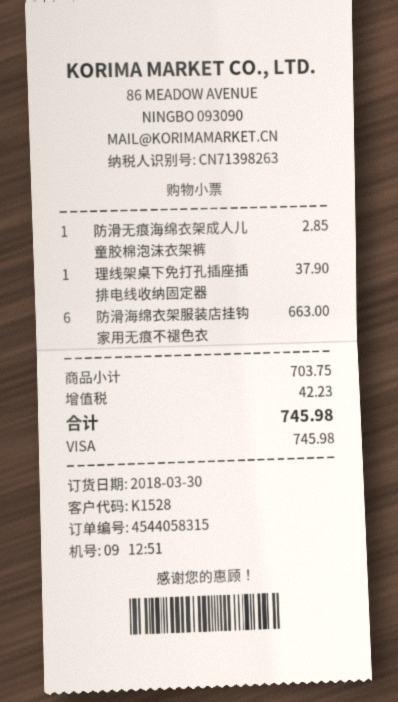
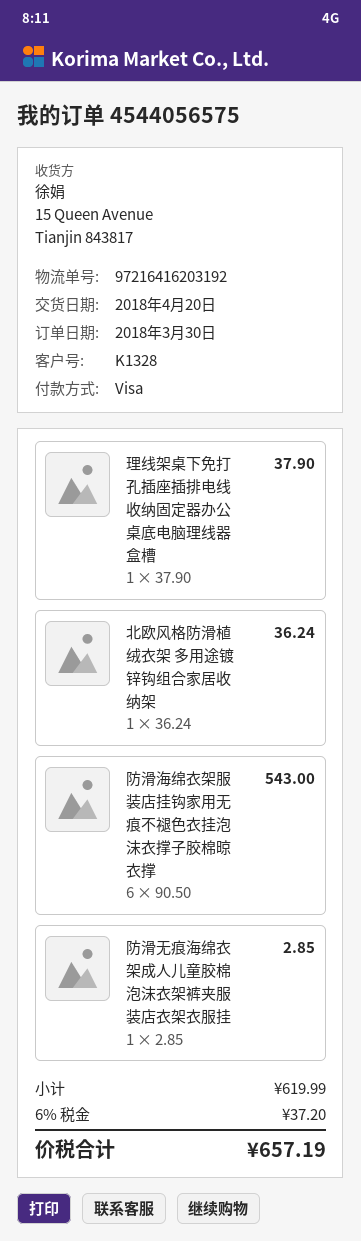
order number: 4544058315 -> 4544056575
customer number: K1528 -> K1328
防滑海绵衣架服装店挂钩家用无痕不褪色衣: 6 for 663.00 -> 6 for 543.00
北欧风格防滑植绒衣架 多用途镀锌钩组合家居收纳架: none -> 1 for 36.24
subtotal: 703.75 -> 619.99
tax: 42.23 -> 37.20
total: 745.98 -> 657.19

